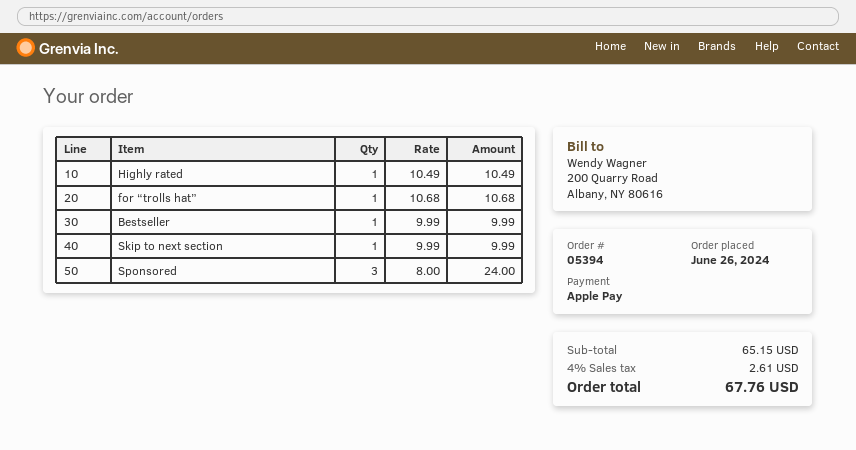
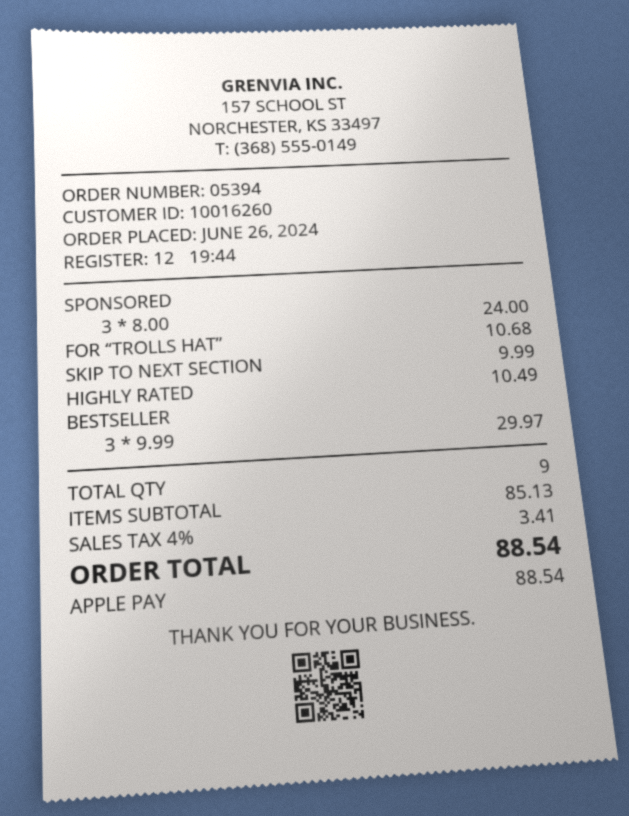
Bestseller: 1 x 9.99 = 9.99 -> 3 x 9.99 = 29.97
subtotal: 65.15 -> 85.13
tax: 4% = 2.61 -> 4% = 3.41
total: 67.76 -> 88.54

